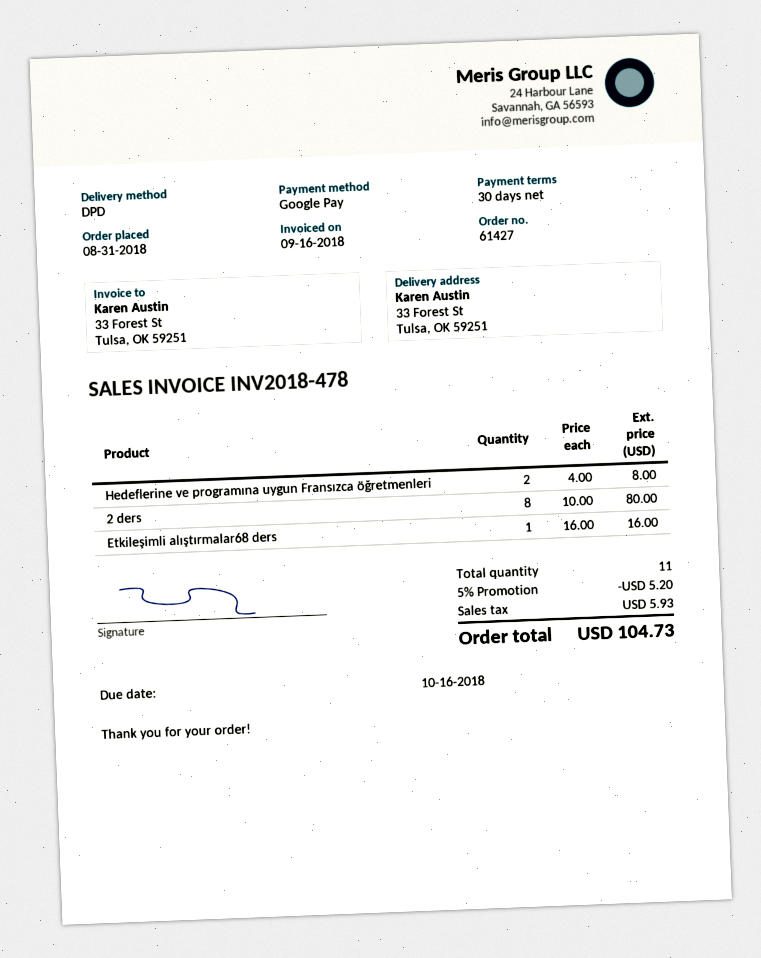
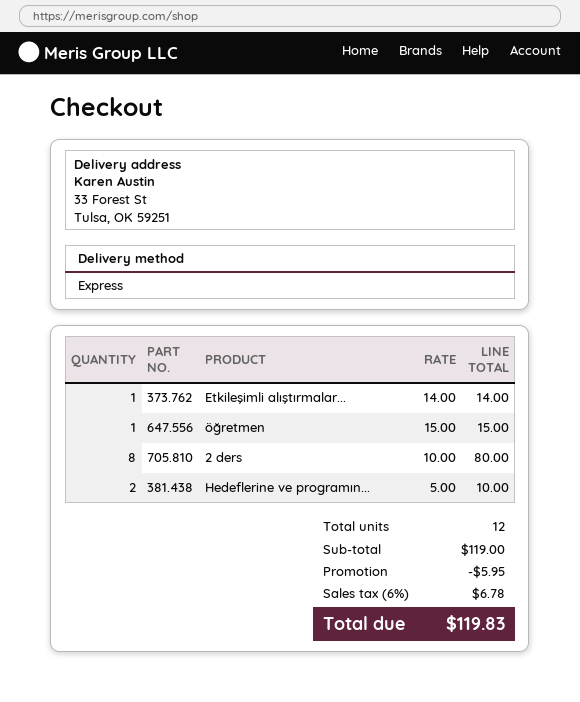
shipping method: DPD -> express
Hedeflerine ve programına uygun Fransızca öğretmenleri: 2 x 4.00 = 8.00 -> 2 x 5.00 = 10.00
Etkileşimli alıştırmalar68 ders: 1 x 16.00 = 16.00 -> 1 x 14.00 = 14.00
öğretmen: none -> 1 x 15.00 = 15.00
total quantity: 11 -> 12
discount: 5.20 -> 5.95
tax: 5.93 -> 6.78
total: 104.73 -> 119.83

